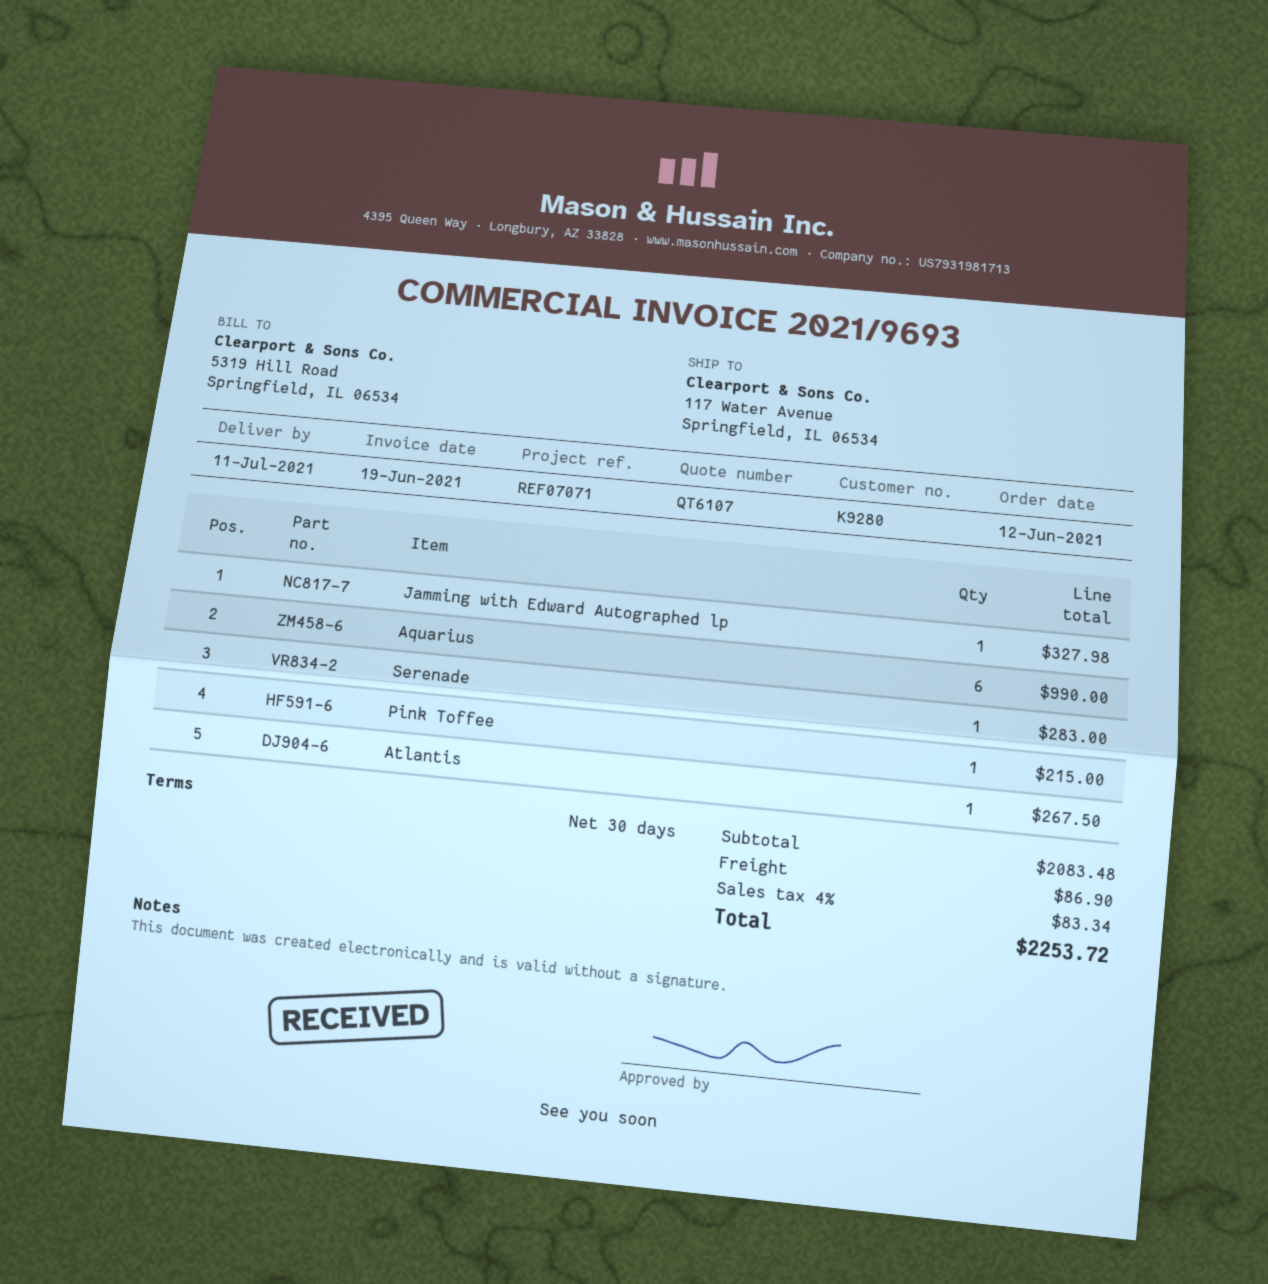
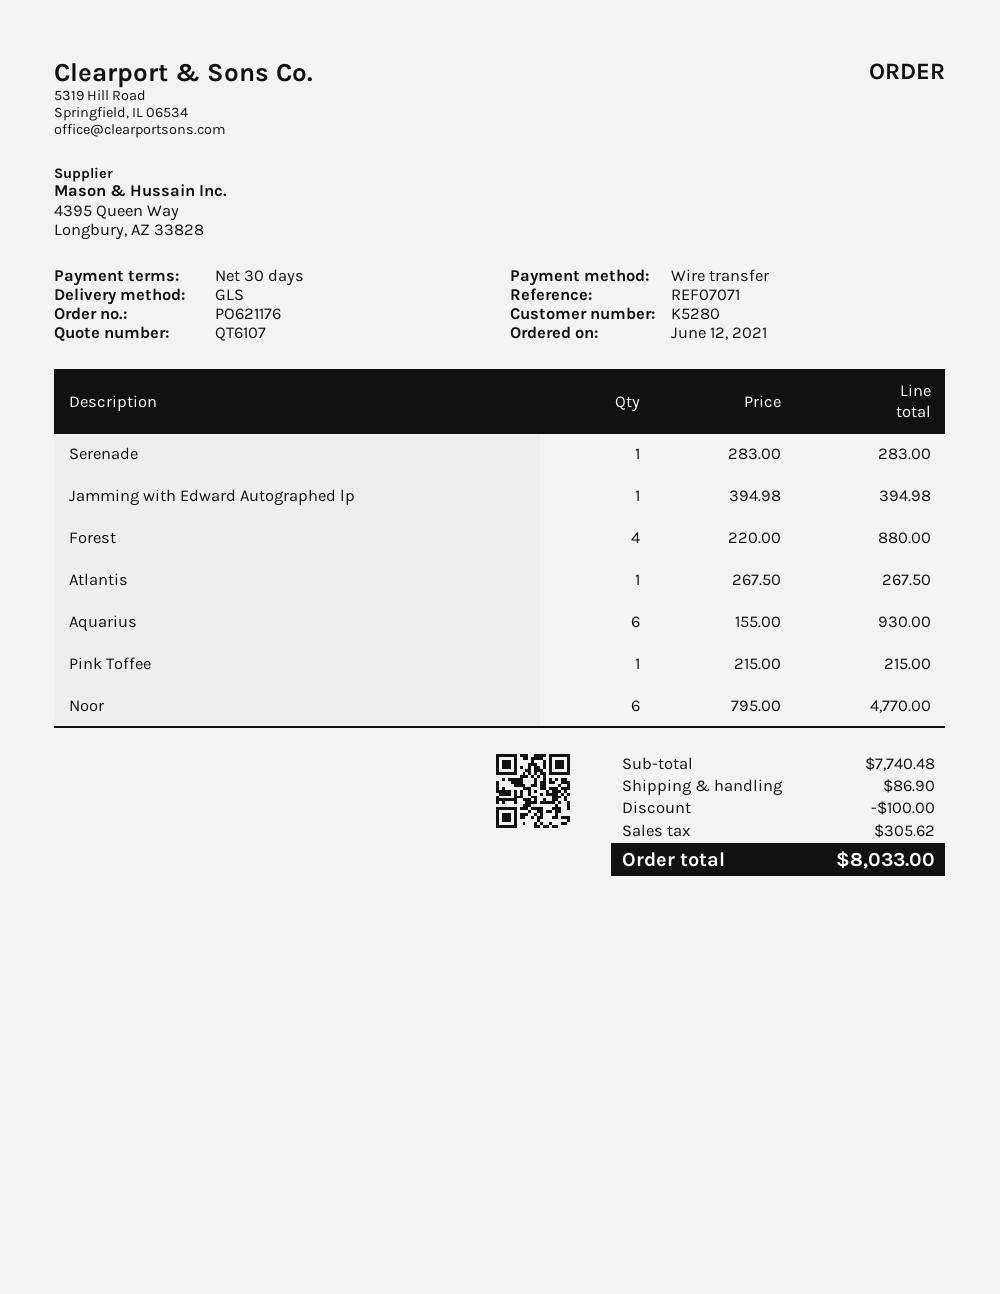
customer number: K9280 -> K5280
Jamming with Edward Autographed lp: 1 for 327.98 -> 1 for 394.98
Aquarius: 6 for 990.00 -> 6 for 930.00
Forest: none -> 4 for 880.00
Noor: none -> 6 for 4770.00
subtotal: 2083.48 -> 7740.48
discount: none -> 100.00
tax: 83.34 -> 305.62
total: 2253.72 -> 8033.00

